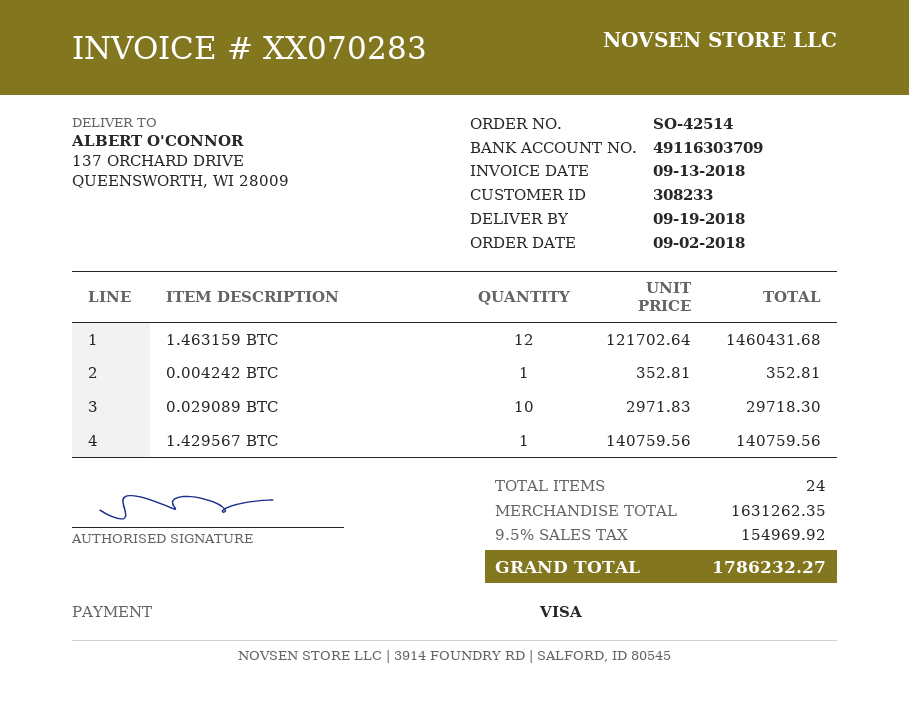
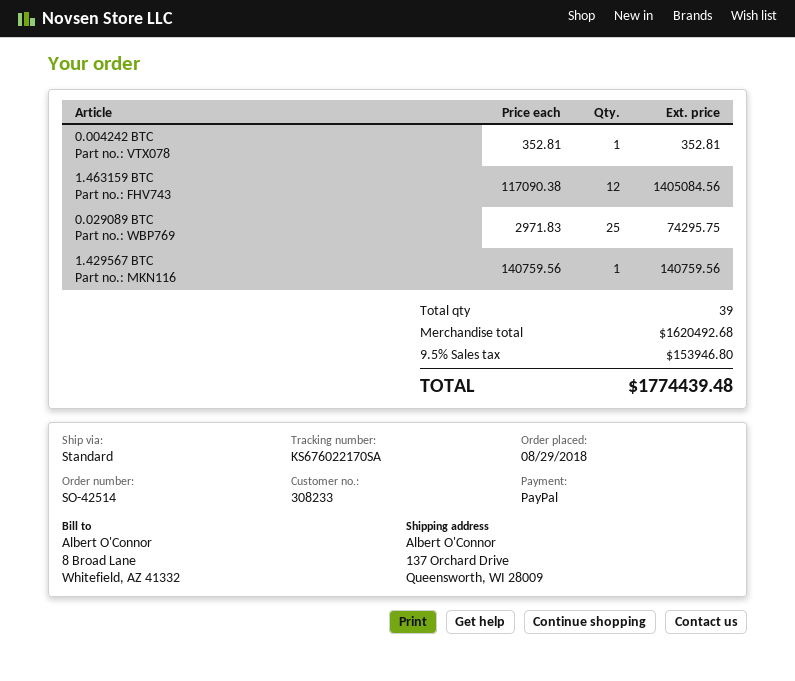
order date: 2018-09-02 -> 2018-08-29
payment method: Visa -> PayPal
1.463159 BTC: 12 x 121702.64 = 1460431.68 -> 12 x 117090.38 = 1405084.56
0.029089 BTC: 10 x 2971.83 = 29718.30 -> 25 x 2971.83 = 74295.75
total quantity: 24 -> 39
subtotal: 1631262.35 -> 1620492.68
tax: 9.5% = 154969.92 -> 9.5% = 153946.80
total: 1786232.27 -> 1774439.48

